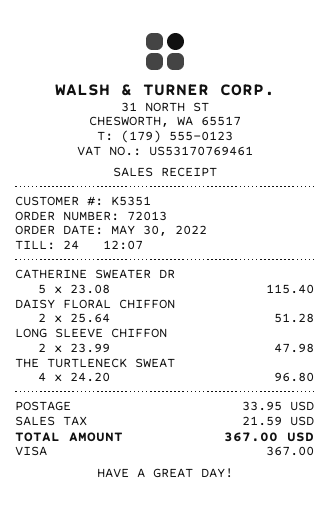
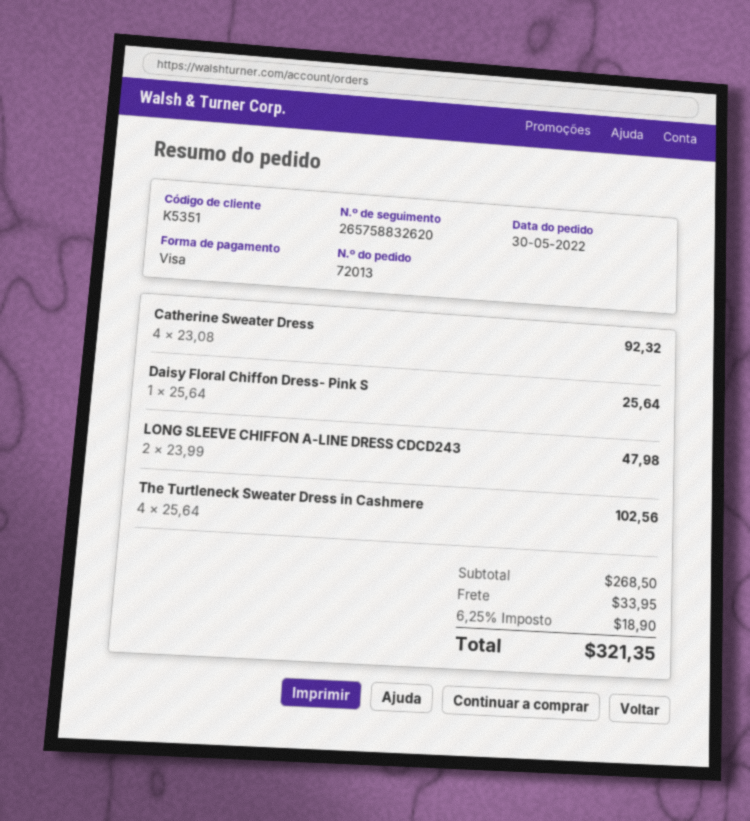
CATHERINE SWEATER DR: 5 x 23.08 = 115.40 -> 4 x 23.08 = 92.32
DAISY FLORAL CHIFFON: 2 x 25.64 = 51.28 -> 1 x 25.64 = 25.64
THE TURTLENECK SWEAT: 4 x 24.20 = 96.80 -> 4 x 25.64 = 102.56
tax: 21.59 -> 18.90
total: 367.00 -> 321.35

